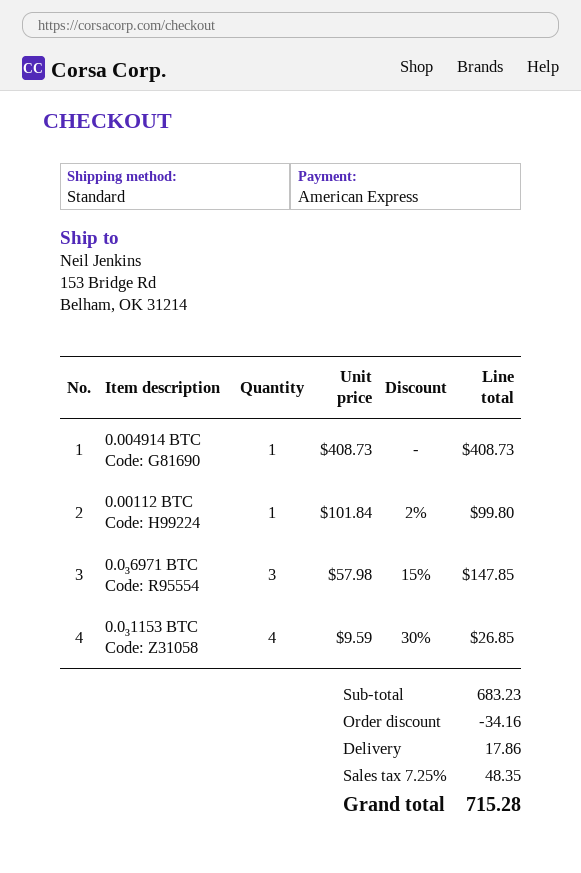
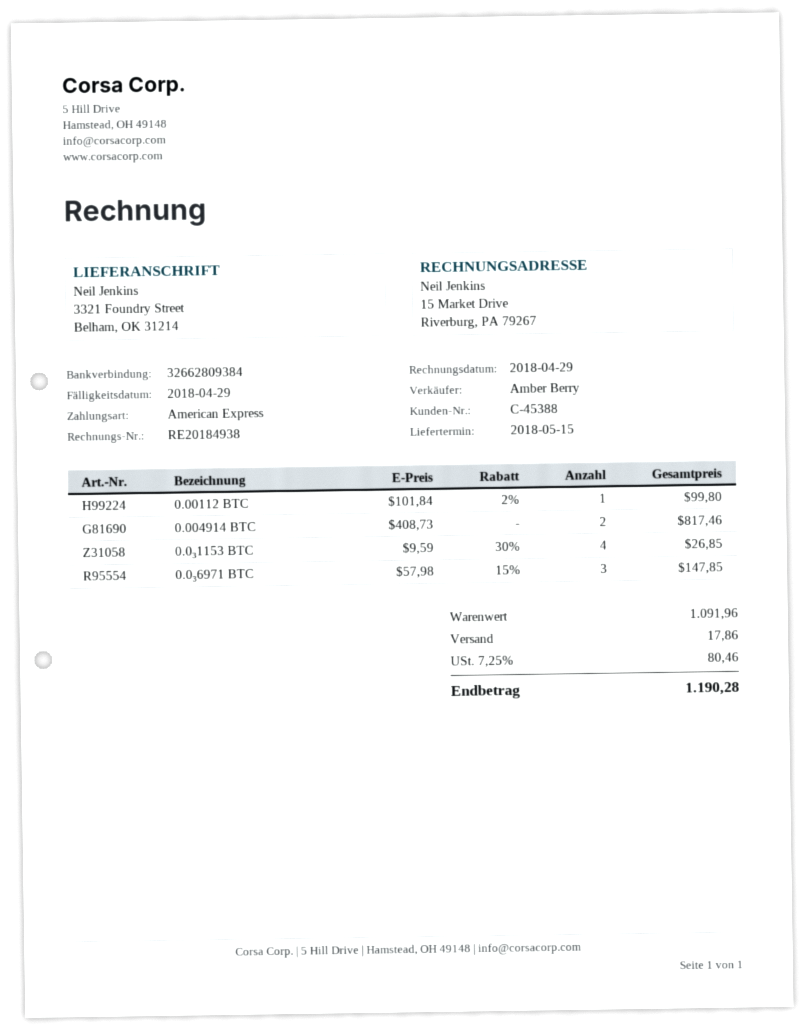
ship to: 153 Bridge Rd, Belham, OK 31214 -> 3321 Foundry Street, Belham, OK 31214
0.004914 BTC: 1 x 408.73 = 408.73 -> 2 x 408.73 = 817.46
subtotal: 683.23 -> 1091.96
discount: 34.16 -> none
tax: 7.25% = 48.35 -> 7.25% = 80.46
total: 715.28 -> 1190.28

